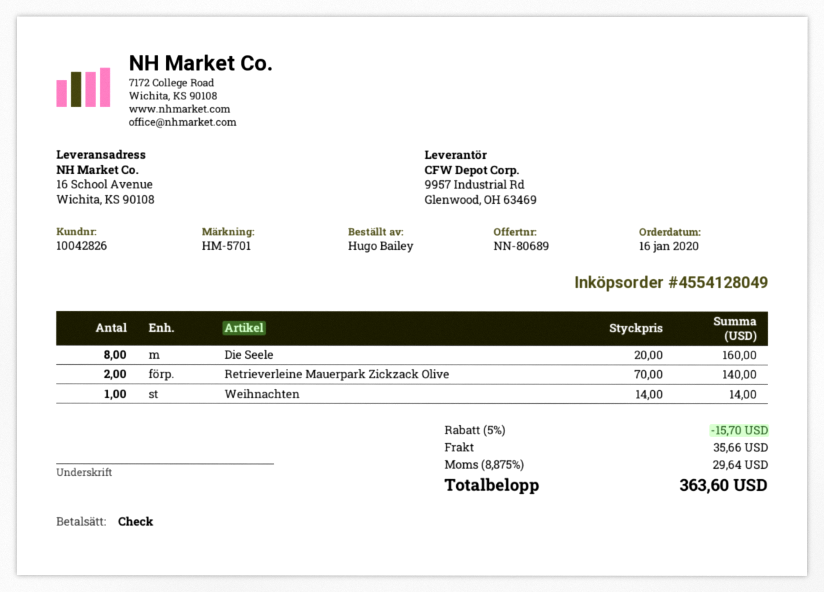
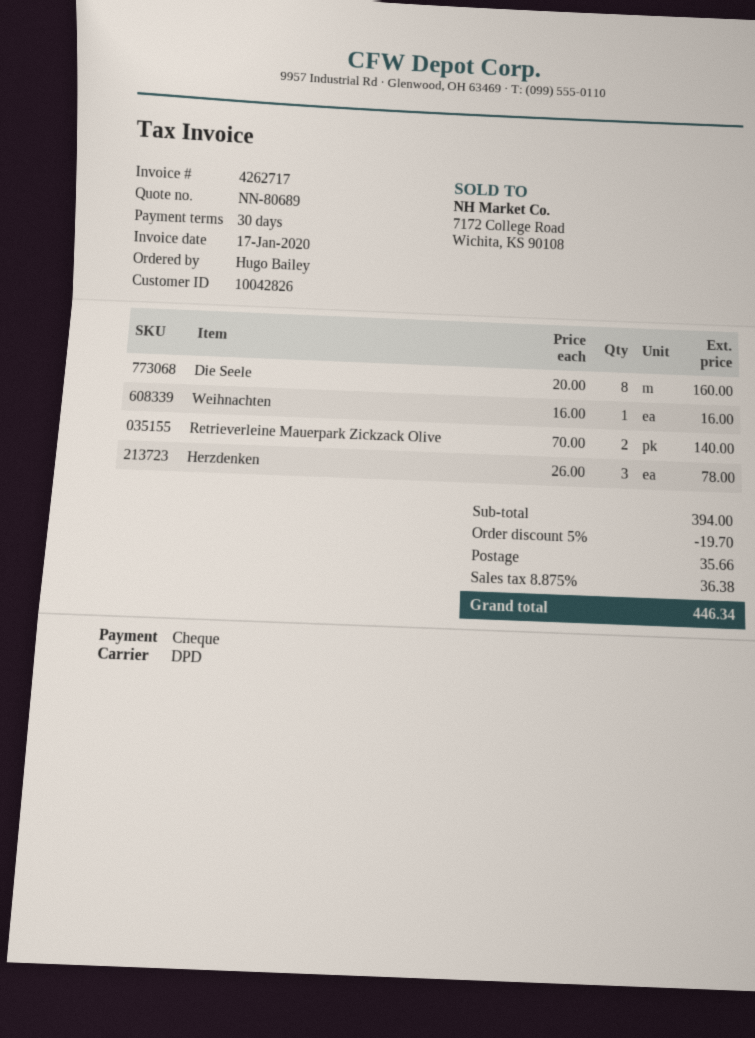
Weihnachten: 1 x 14.00 = 14.00 -> 1 x 16.00 = 16.00
Herzdenken: none -> 3 x 26.00 = 78.00
discount: 5% = 15.70 -> 5% = 19.70
tax: 8.875% = 29.64 -> 8.875% = 36.38
total: 363.60 -> 446.34

